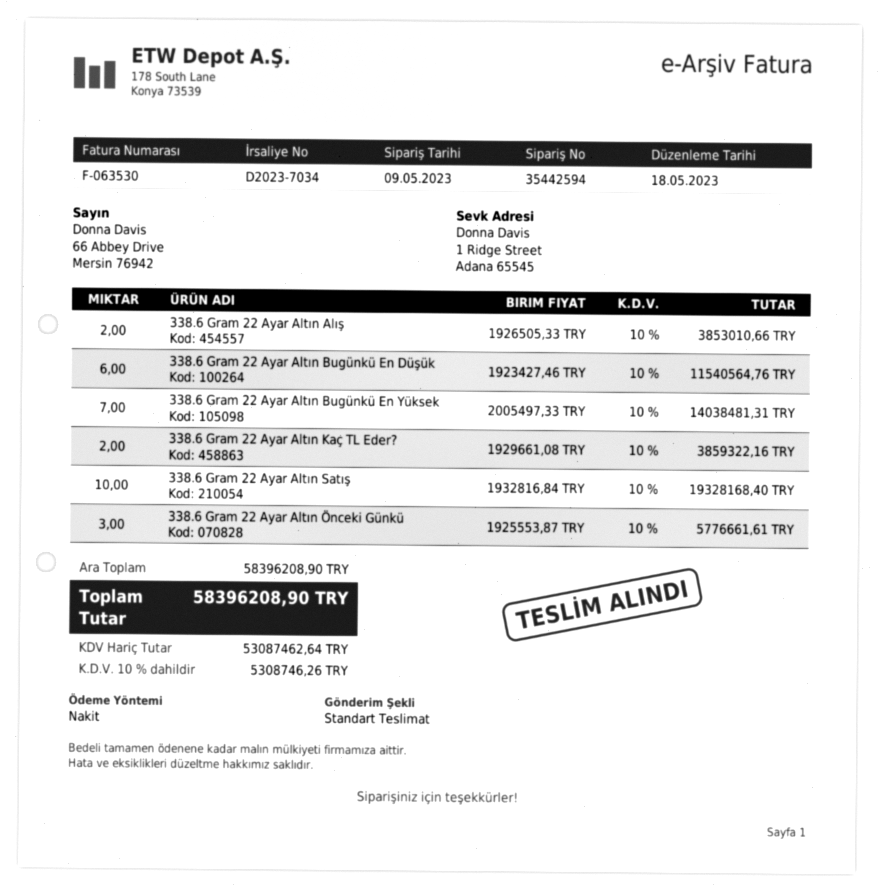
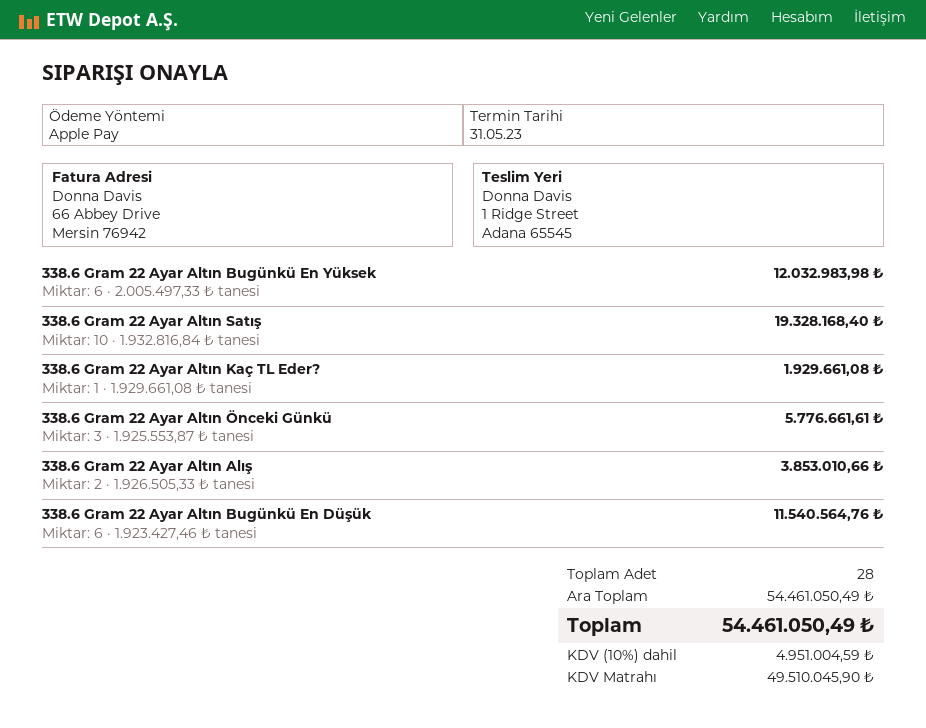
payment method: cash -> Apple Pay
338.6 Gram 22 Ayar Altın Bugünkü En Yüksek: 7 x 2005497.33 = 14038481.31 -> 6 x 2005497.33 = 12032983.98
338.6 Gram 22 Ayar Altın Kaç TL Eder?: 2 x 1929661.08 = 3859322.16 -> 1 x 1929661.08 = 1929661.08
subtotal: 58396208.90 -> 54461050.49
net: 53087462.64 -> 49510045.90
tax: 10% = 5308746.26 -> 10% = 4951004.59
total: 58396208.90 -> 54461050.49

